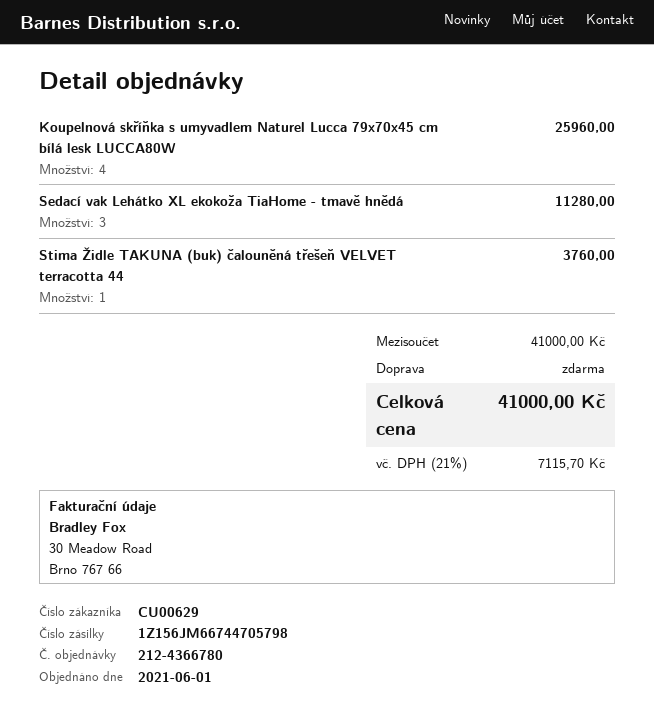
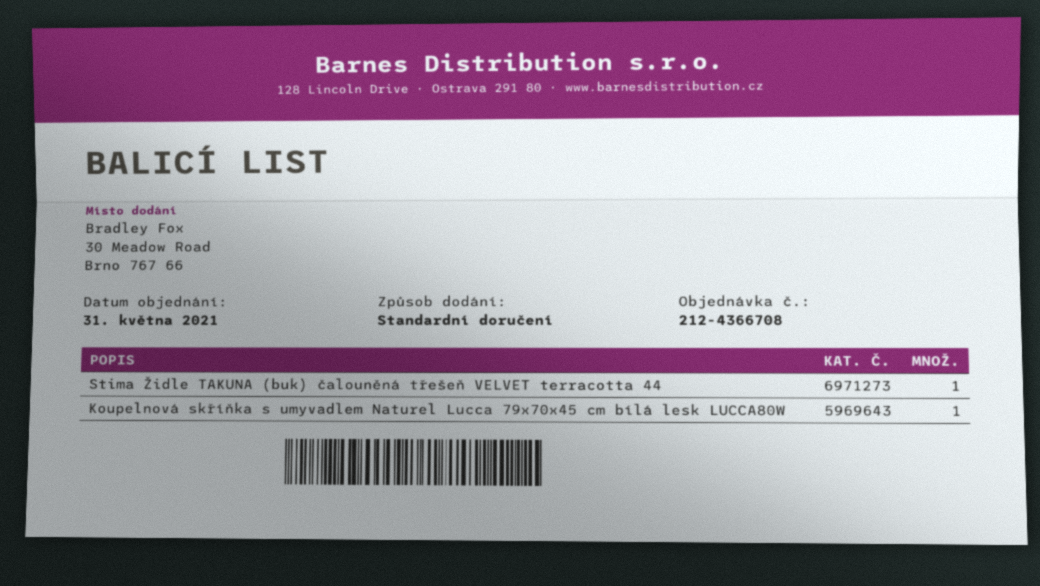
order number: 212-4366780 -> 212-4366708
order date: 2021-06-01 -> 2021-05-31
Koupelnová skříňka s umyvadlem Naturel Lucca 79x70x45 cm bílá lesk LUCCA80W: 4 -> 1
Sedací vak Lehátko XL ekokoža TiaHome - tmavě hnědá: 3 -> none

